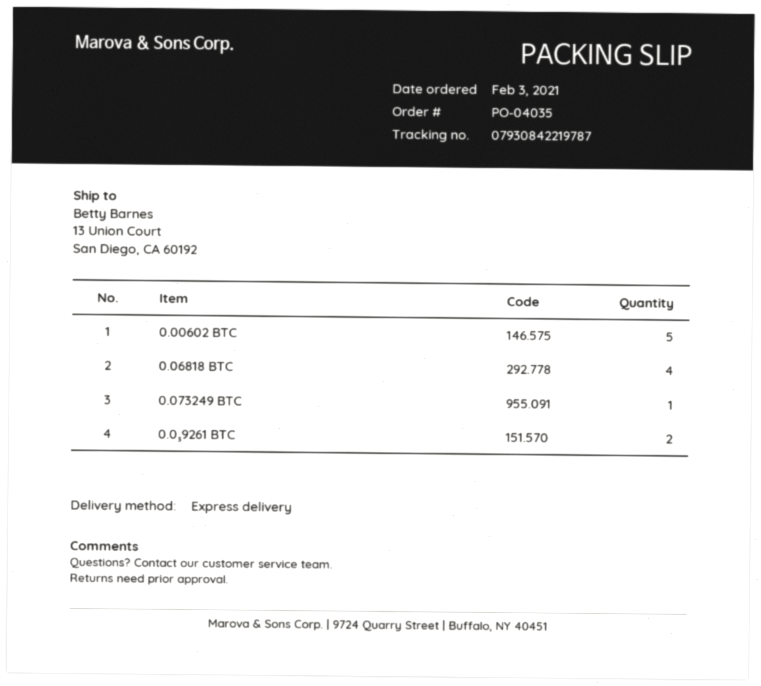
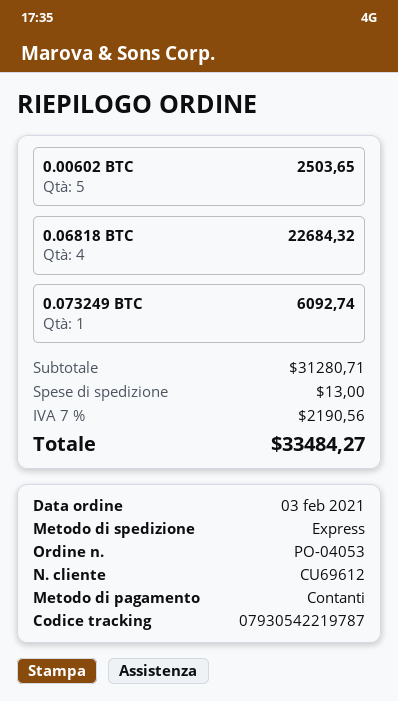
order number: PO-04035 -> PO-04053
tracking number: 07930842219787 -> 07930542219787
0.0₃9261 BTC: 2 -> none

